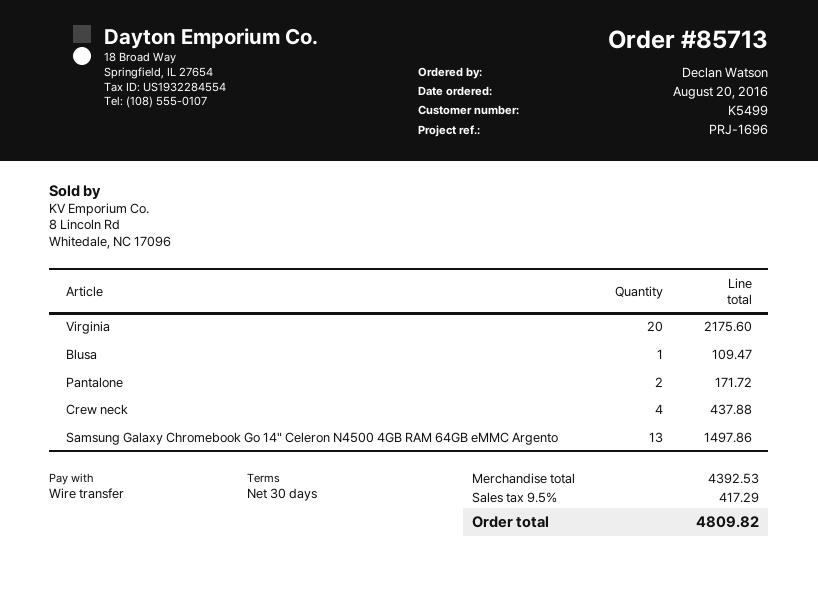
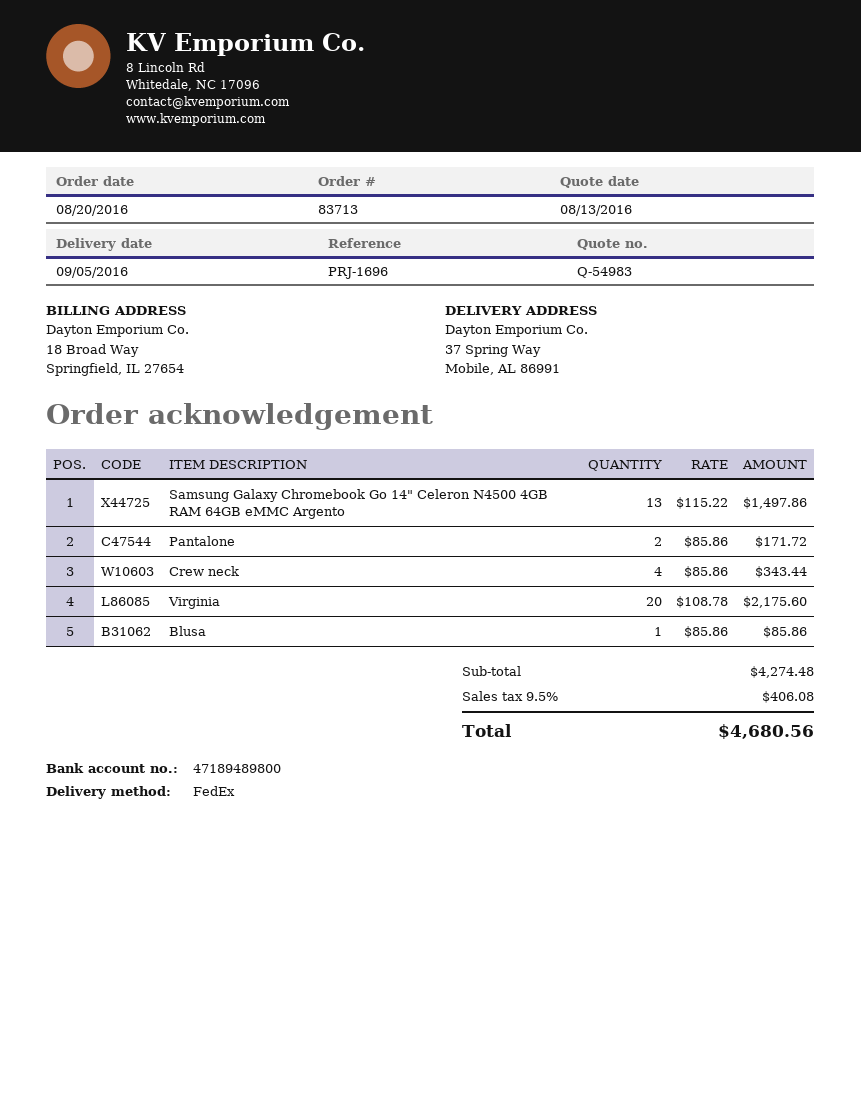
order number: 85713 -> 83713
Blusa: 1 for 109.47 -> 1 for 85.86
Crew neck: 4 for 437.88 -> 4 for 343.44
subtotal: 4392.53 -> 4274.48
tax: 9.5% = 417.29 -> 9.5% = 406.08
total: 4809.82 -> 4680.56

